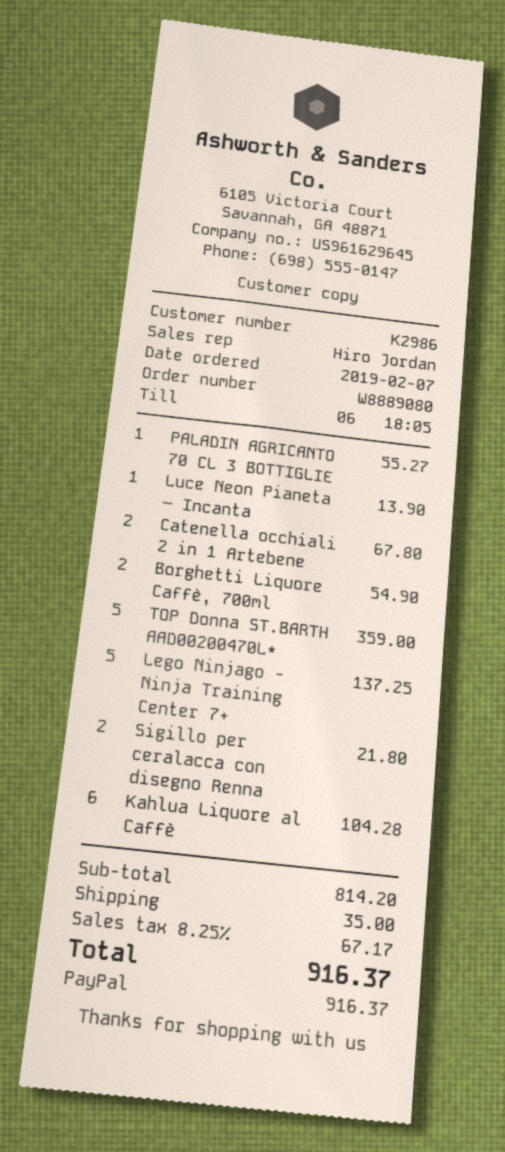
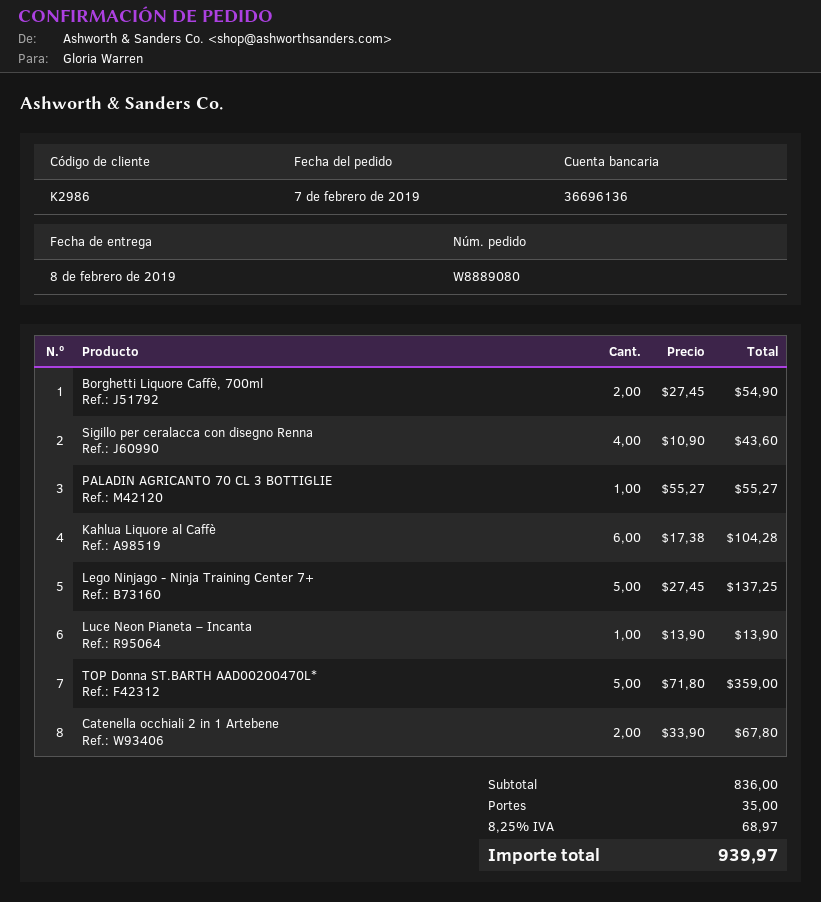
Sigillo per ceralacca con disegno Renna: 2 for 21.80 -> 4 for 43.60
subtotal: 814.20 -> 836.00
tax: 8.25% = 67.17 -> 8.25% = 68.97
total: 916.37 -> 939.97

